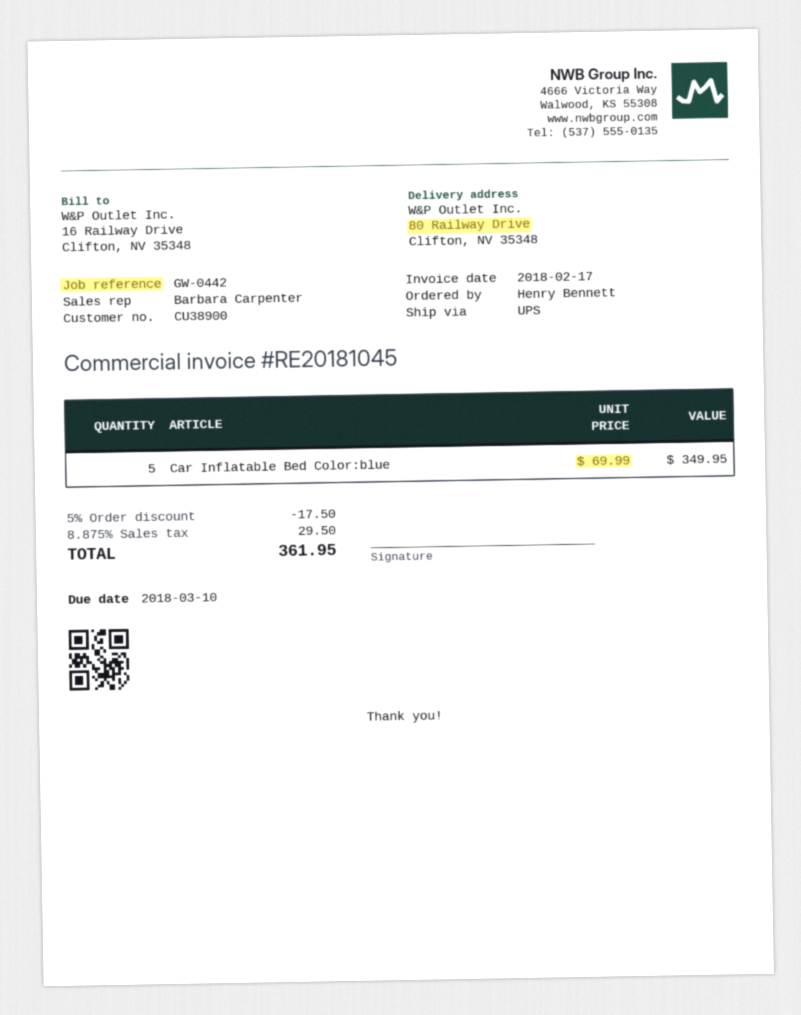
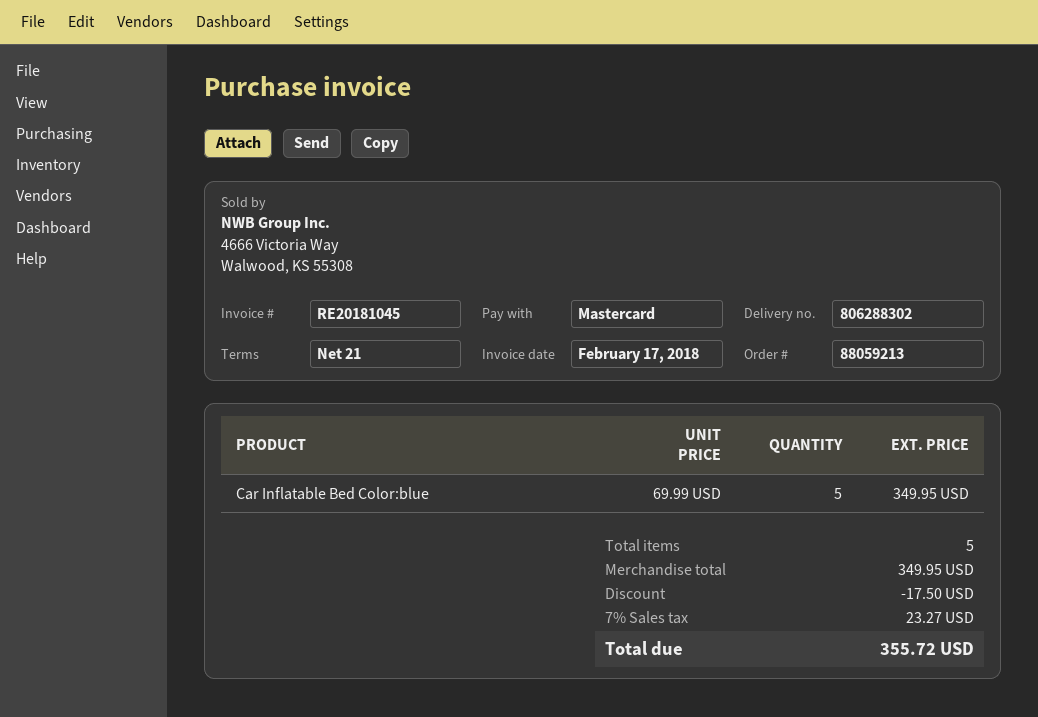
tax: 8.875% = 29.50 -> 7% = 23.27
total: 361.95 -> 355.72

